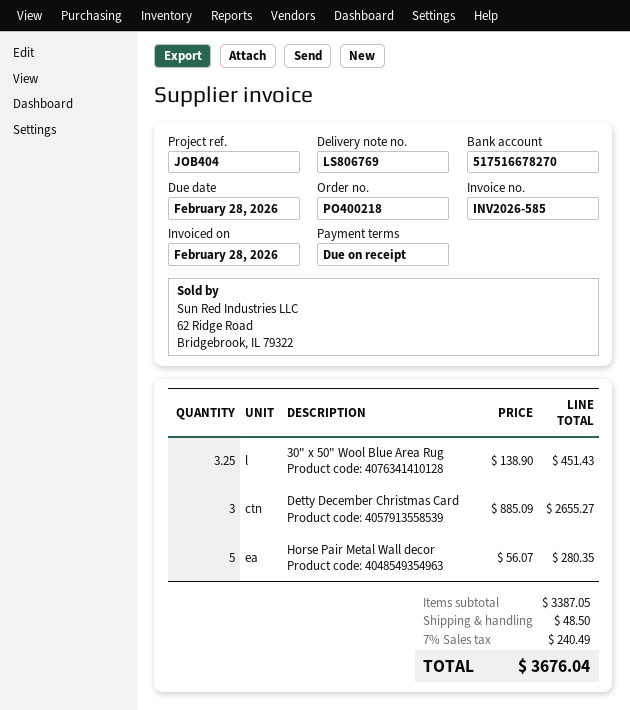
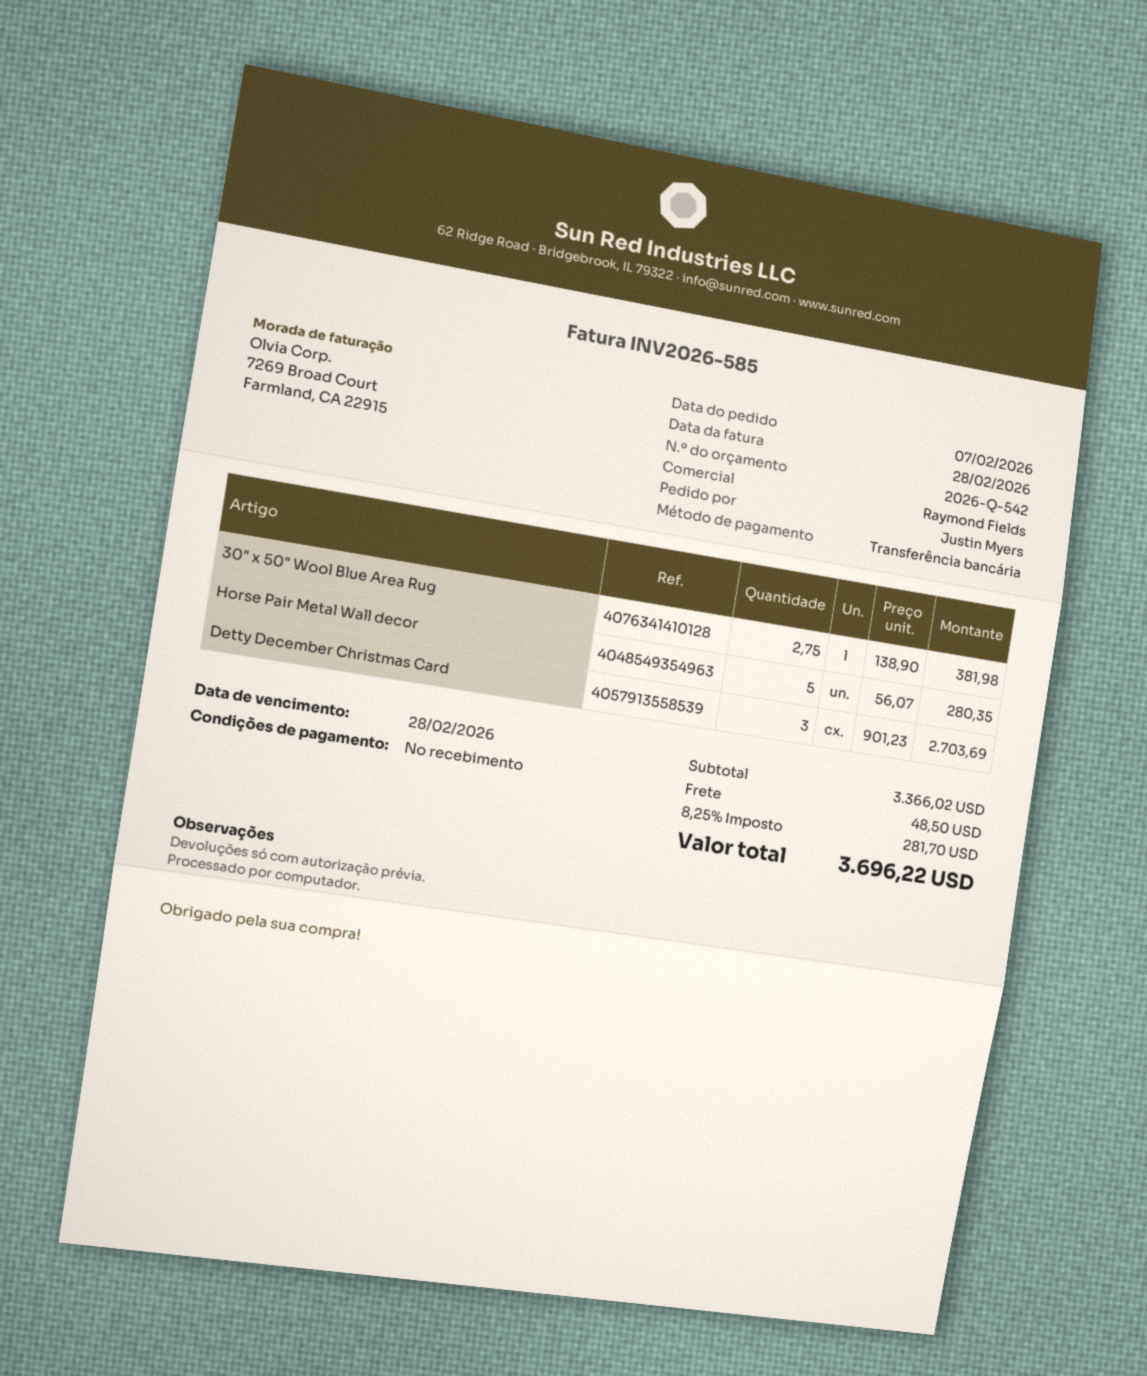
30" x 50" Wool Blue Area Rug: 3.25 x 138.90 = 451.43 -> 2.75 x 138.90 = 381.98
Detty December Christmas Card: 3 x 885.09 = 2655.27 -> 3 x 901.23 = 2703.69
subtotal: 3387.05 -> 3366.02
tax: 7% = 240.49 -> 8.25% = 281.70
total: 3676.04 -> 3696.22

